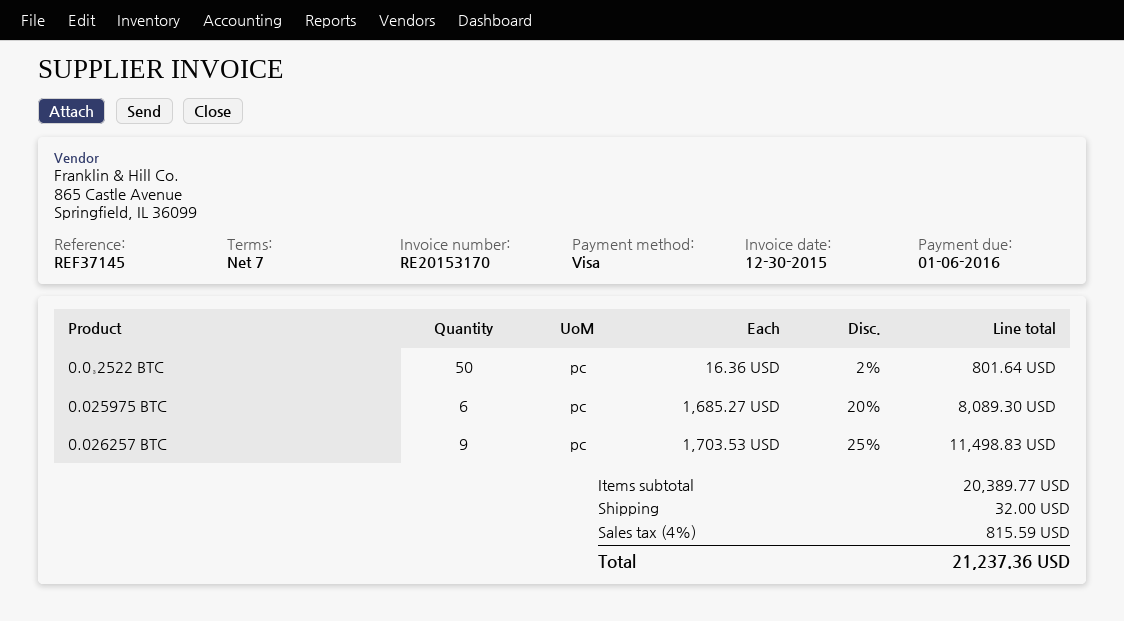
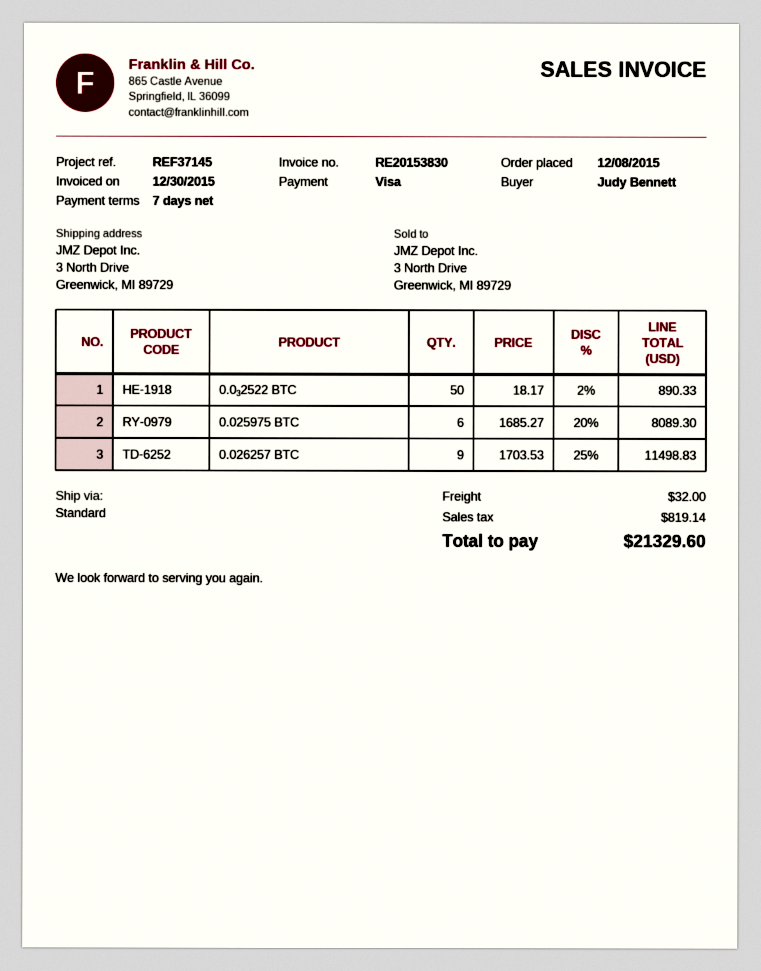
invoice number: RE20153170 -> RE20153830
0.0₃2522 BTC: 50 x 16.36 - 2% = 801.64 -> 50 x 18.17 - 2% = 890.33
tax: 815.59 -> 819.14
total: 21237.36 -> 21329.60

